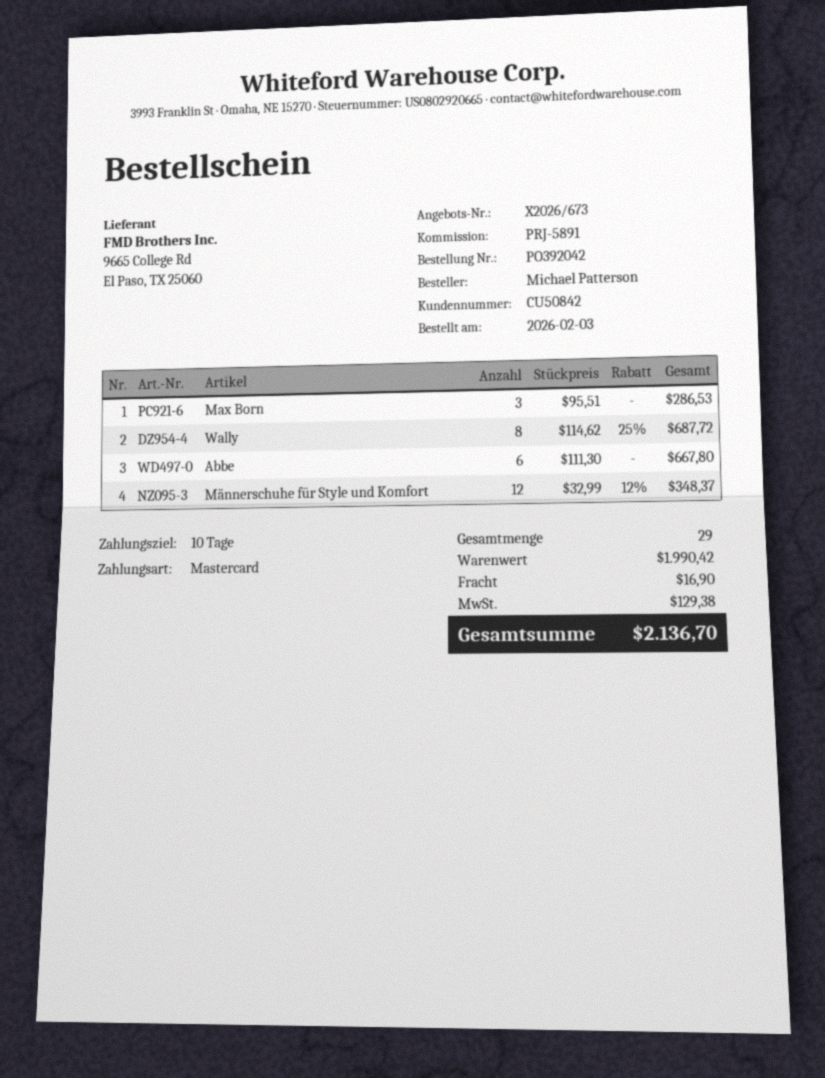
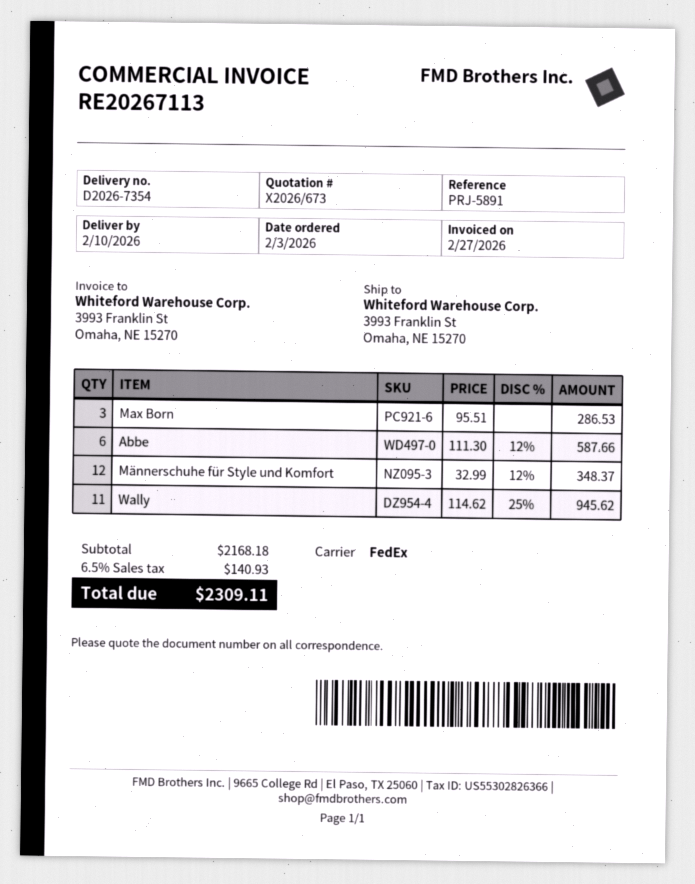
Wally: 8 x 114.62 - 25% = 687.72 -> 11 x 114.62 - 25% = 945.62
Abbe: 6 x 111.30 = 667.80 -> 6 x 111.30 - 12% = 587.66
subtotal: 1990.42 -> 2168.18
shipping: 16.90 -> none
tax: 129.38 -> 140.93
total: 2136.70 -> 2309.11

